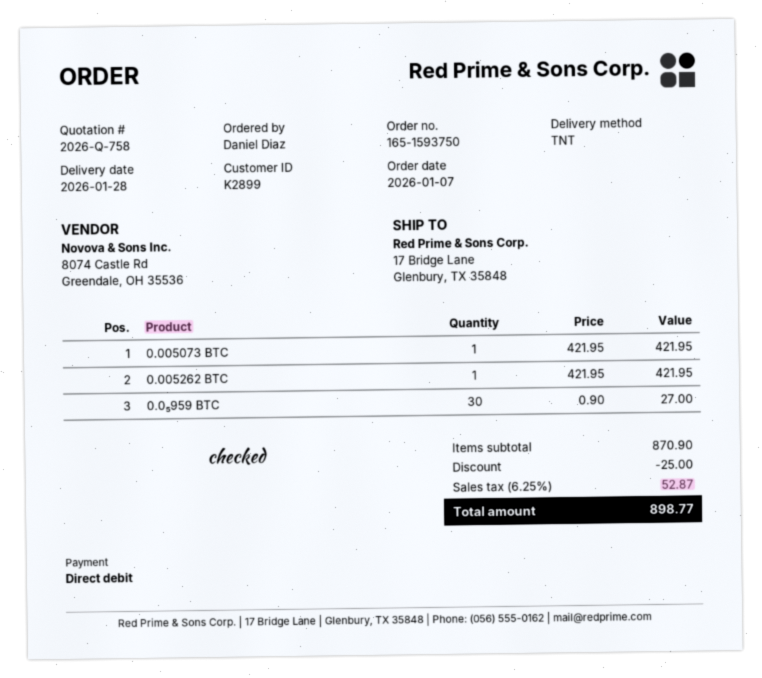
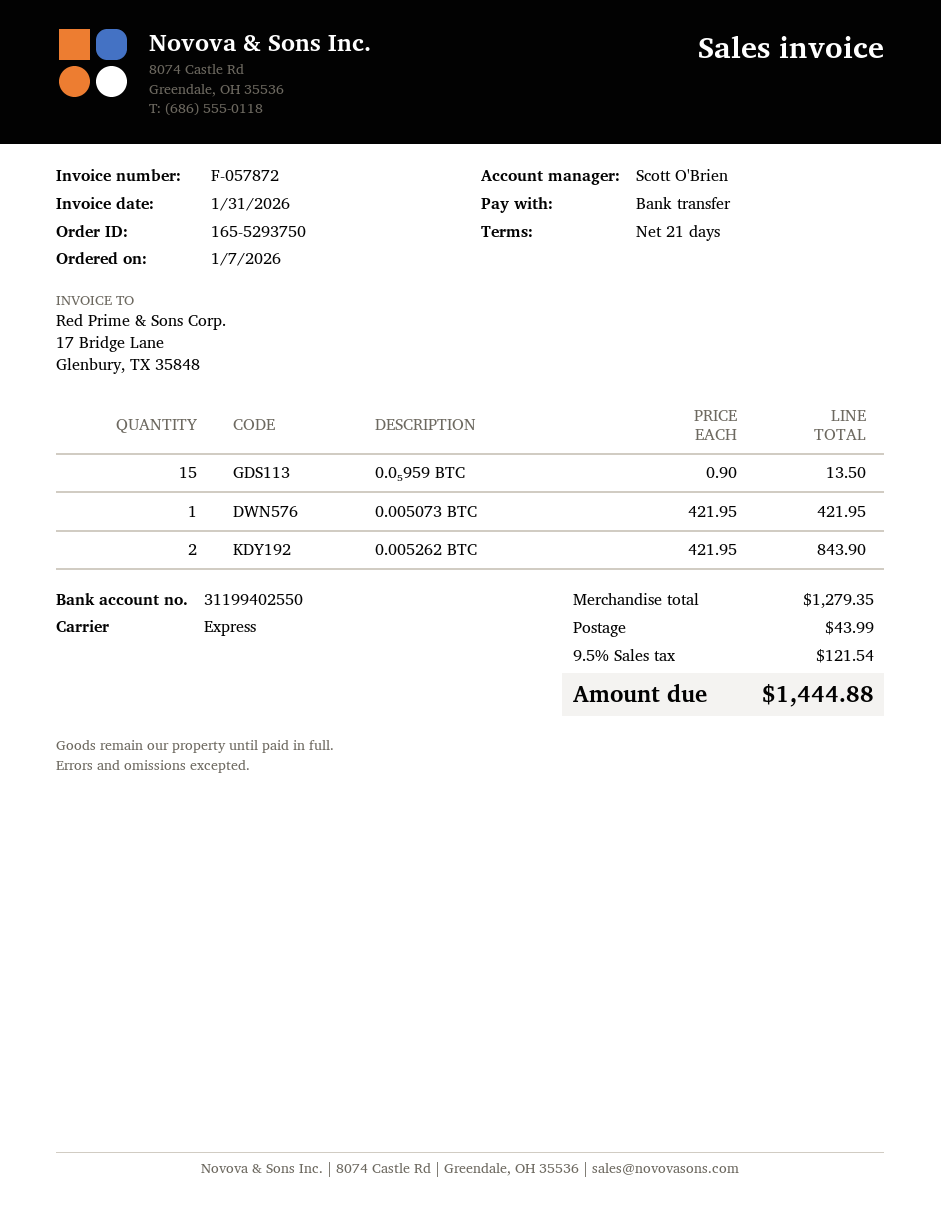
order number: 165-1593750 -> 165-5293750
payment method: direct debit -> bank transfer
shipping method: TNT -> express
0.005262 BTC: 1 x 421.95 = 421.95 -> 2 x 421.95 = 843.90
0.0₅959 BTC: 30 x 0.90 = 27.00 -> 15 x 0.90 = 13.50
subtotal: 870.90 -> 1279.35
discount: 25.00 -> none
shipping: none -> 43.99
tax: 6.25% = 52.87 -> 9.5% = 121.54
total: 898.77 -> 1444.88

